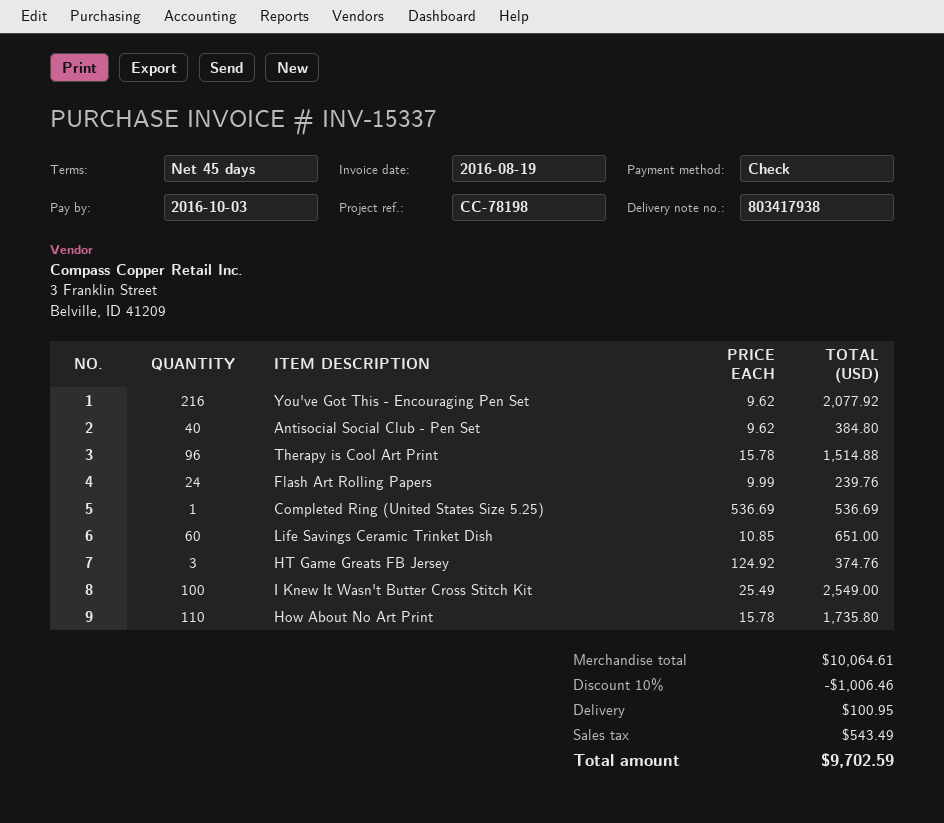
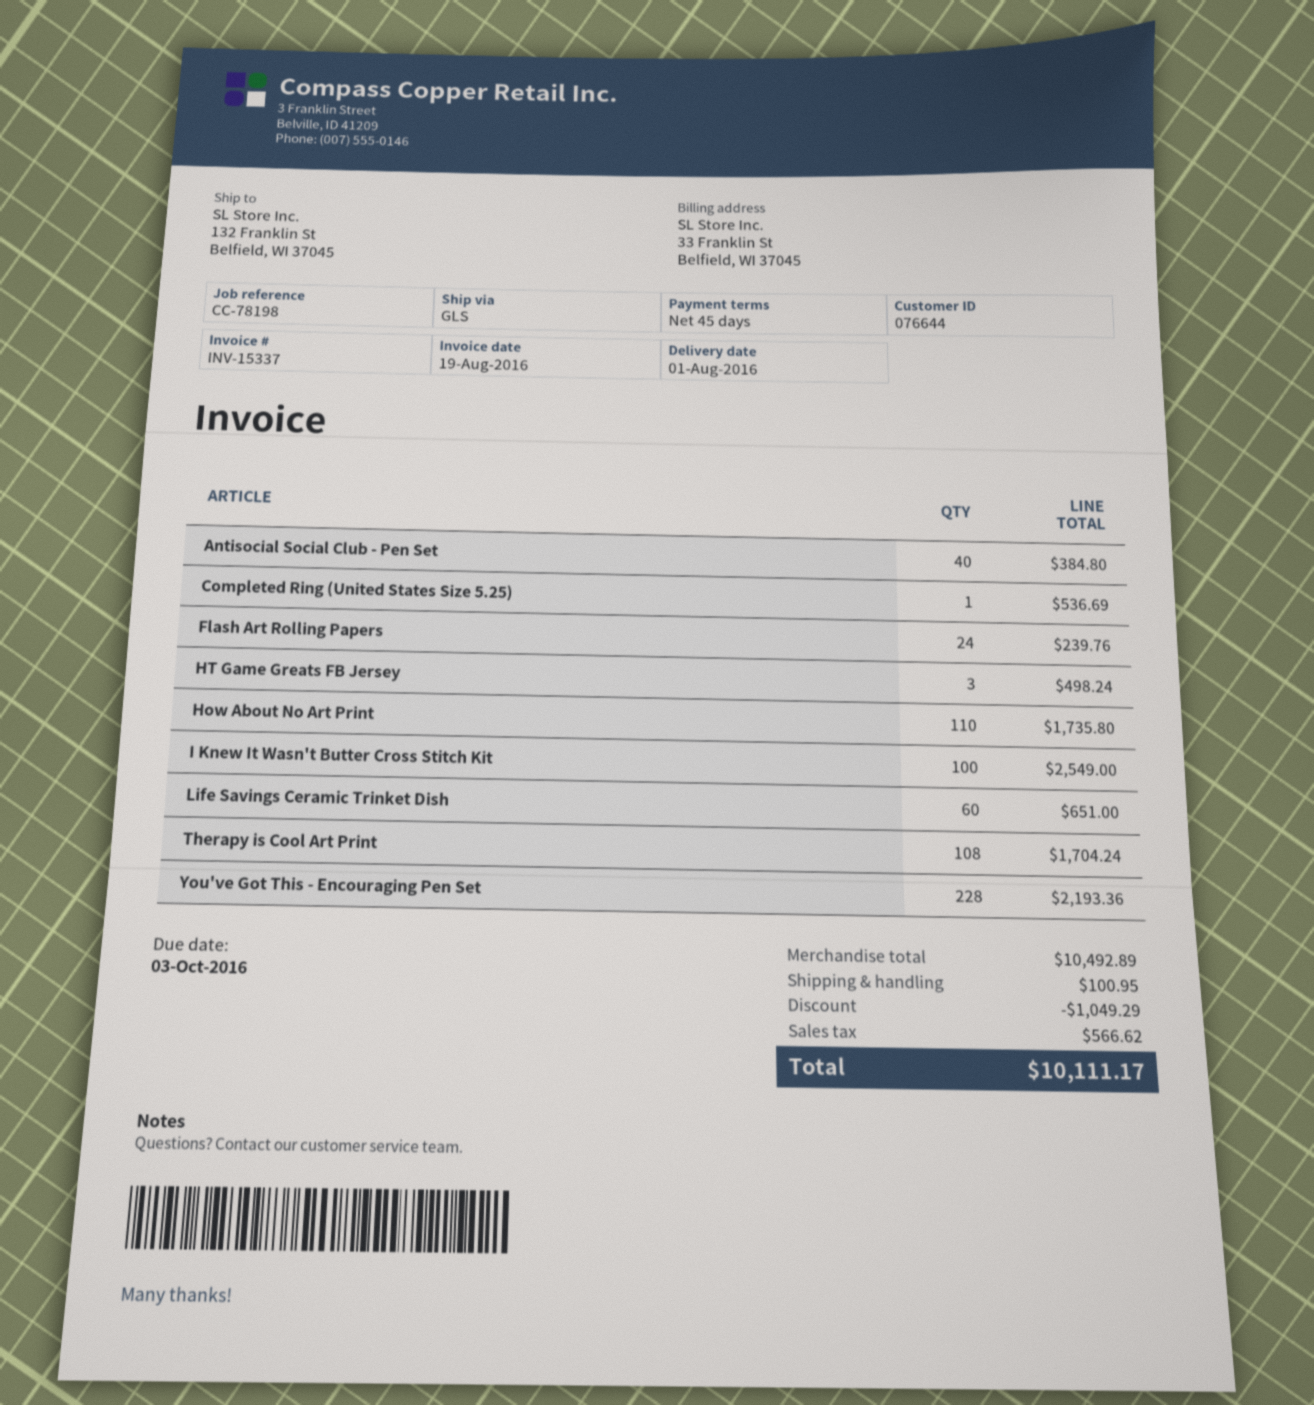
You've Got This - Encouraging Pen Set: 216 for 2077.92 -> 228 for 2193.36
Therapy is Cool Art Print: 96 for 1514.88 -> 108 for 1704.24
HT Game Greats FB Jersey: 3 for 374.76 -> 3 for 498.24
subtotal: 10064.61 -> 10492.89
discount: 1006.46 -> 1049.29
tax: 543.49 -> 566.62
total: 9702.59 -> 10111.17

